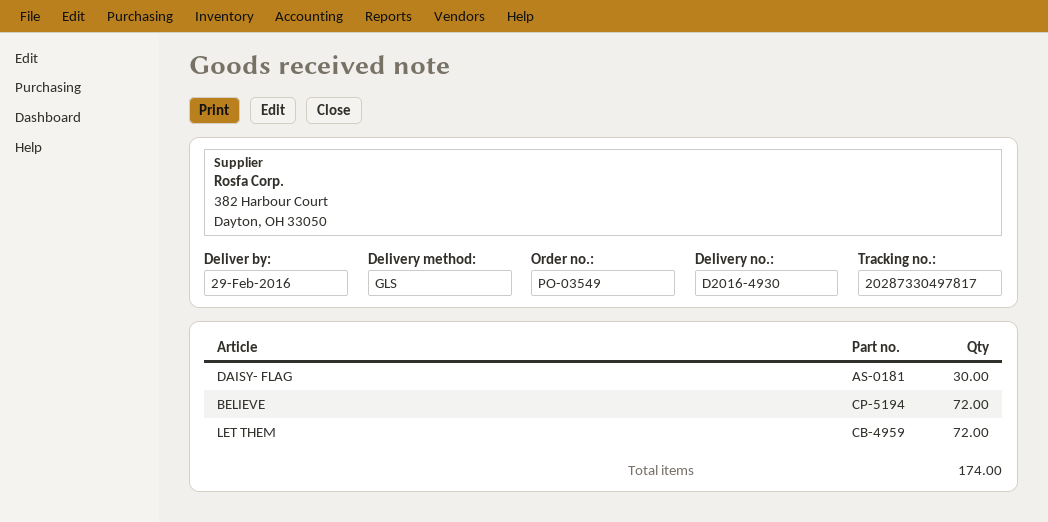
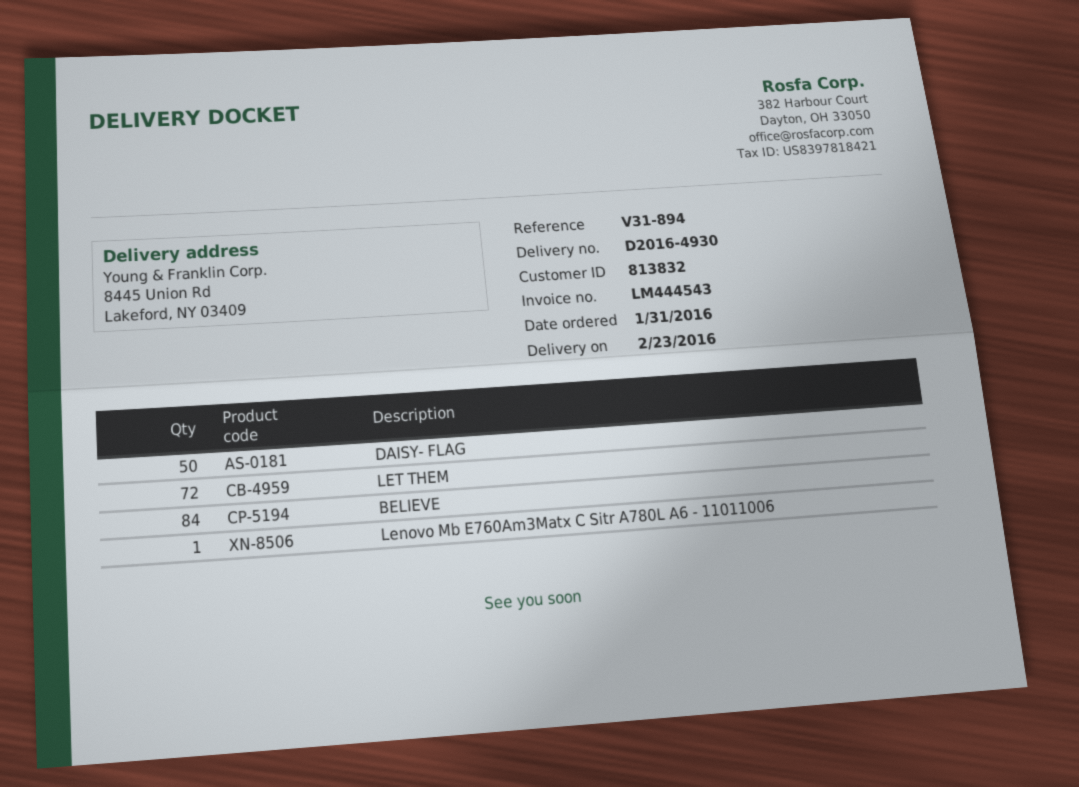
delivery date: 2016-02-29 -> 2016-02-23
DAISY- FLAG: 30 -> 50
BELIEVE: 72 -> 84
Lenovo Mb E760Am3Matx C Sitr A780L A6 - 11011006: none -> 1

